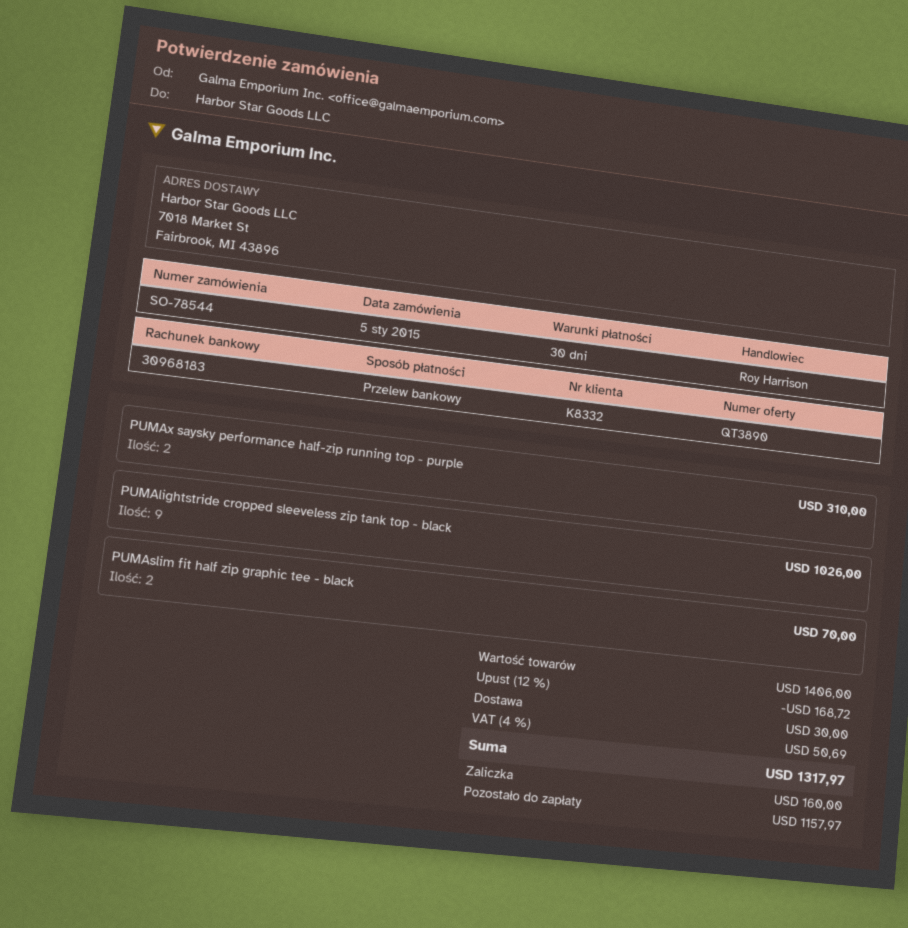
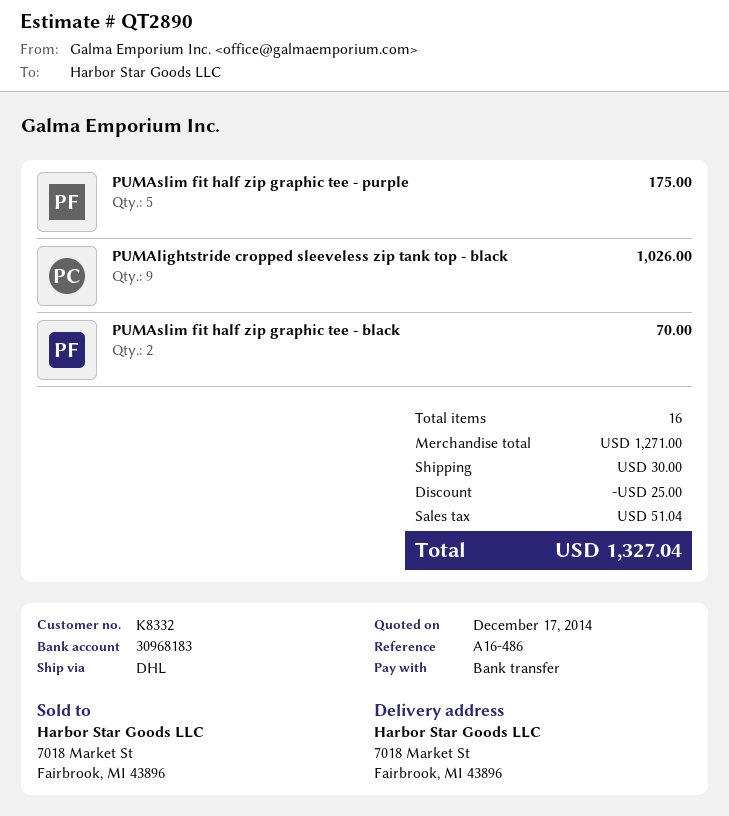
quote number: QT3890 -> QT2890
PUMAx saysky performance half-zip running top - purple: 2 for 310.00 -> none
PUMAslim fit half zip graphic tee - purple: none -> 5 for 175.00
subtotal: 1406.00 -> 1271.00
discount: 168.72 -> 25.00
tax: 50.69 -> 51.04
total: 1317.97 -> 1327.04

